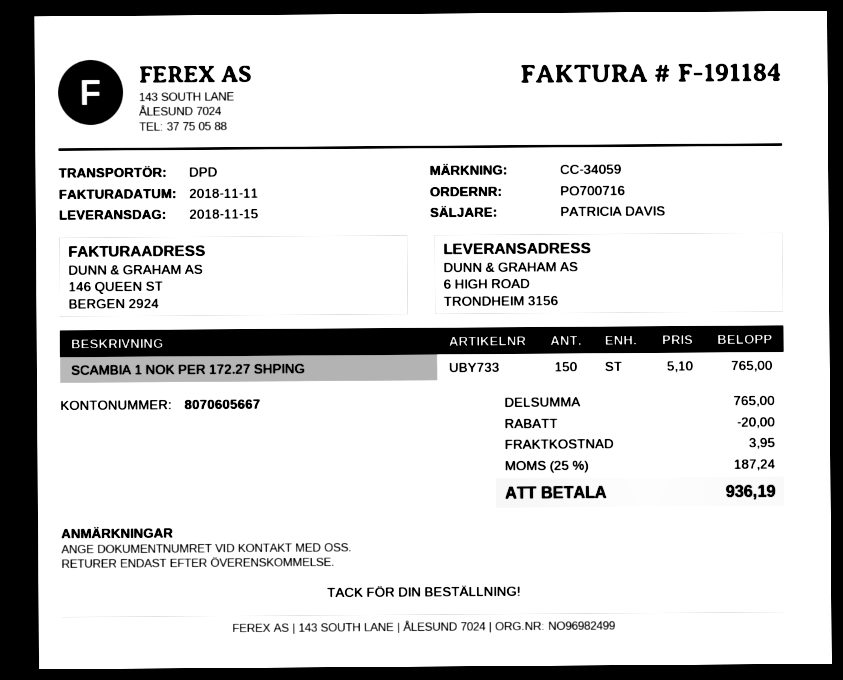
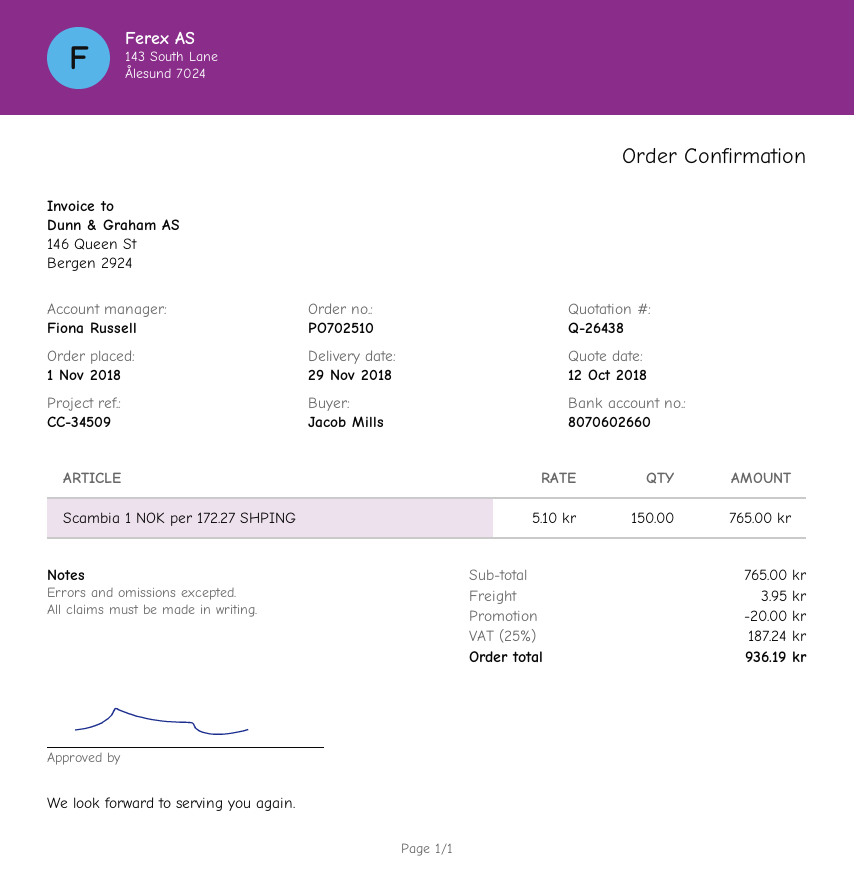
order number: PO700716 -> PO702510
delivery date: 2018-11-15 -> 2018-11-29
reference: CC-34059 -> CC-34509
sales rep: PATRICIA DAVIS -> Fiona Russell
bank account: 8070605667 -> 8070602660

